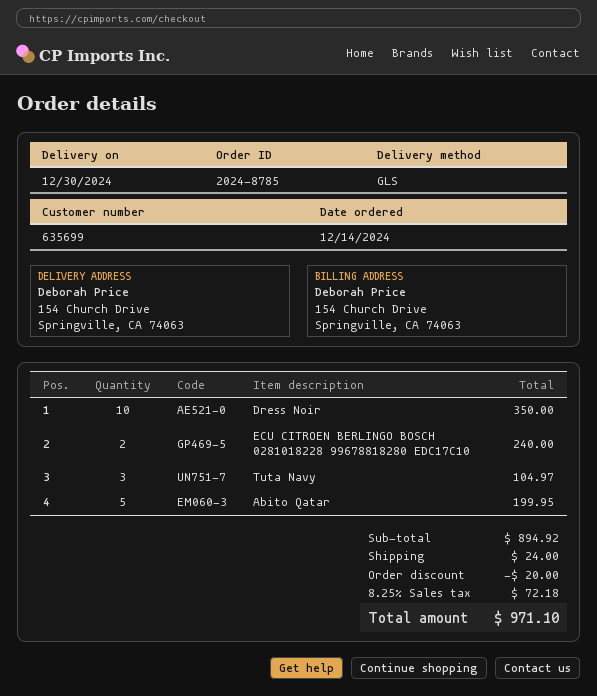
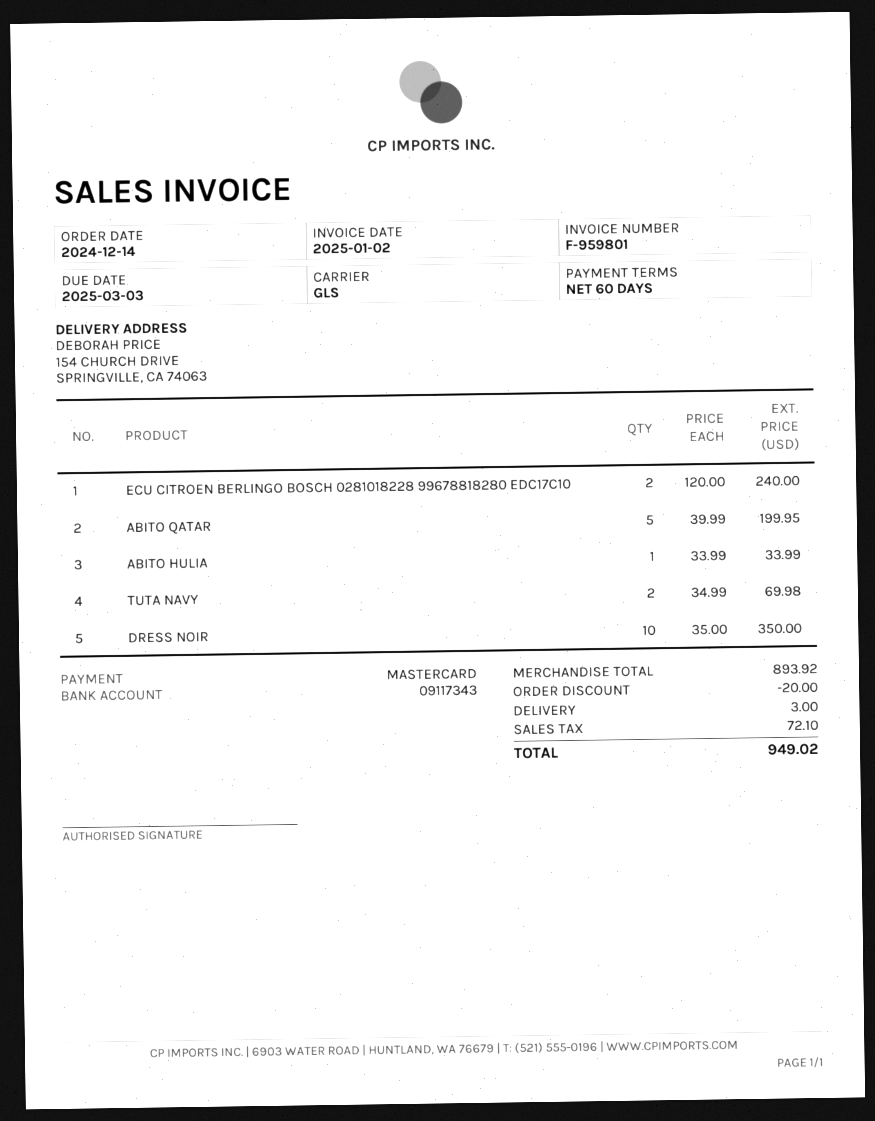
Tuta Navy: 3 for 104.97 -> 2 for 69.98
ABITO HULIA: none -> 1 for 33.99
subtotal: 894.92 -> 893.92
shipping: 24.00 -> 3.00
tax: 72.18 -> 72.10
total: 971.10 -> 949.02

